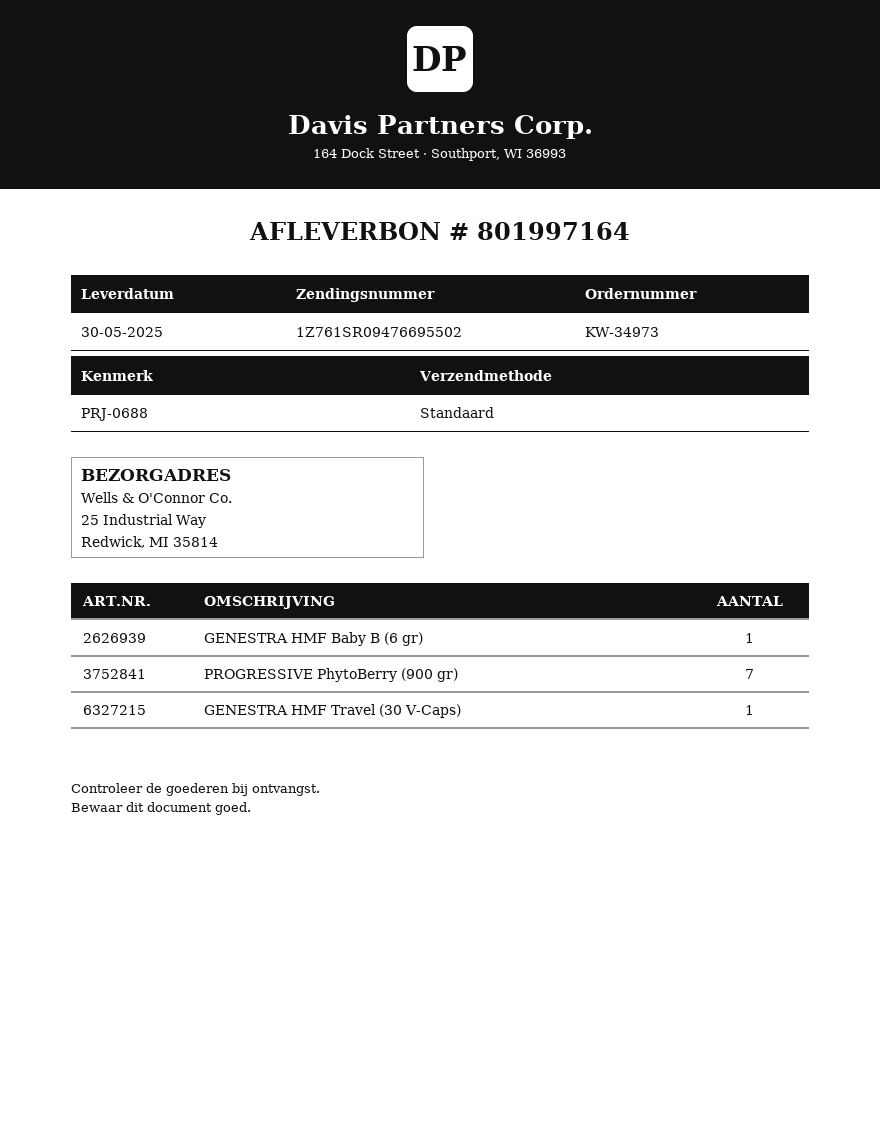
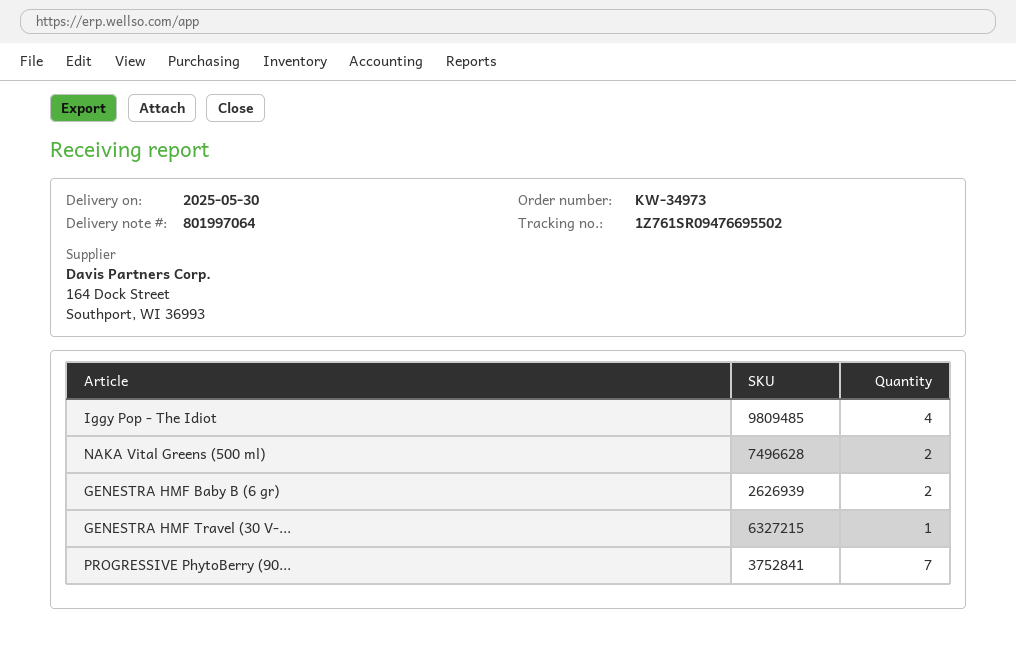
delivery note number: 801997164 -> 801997064
GENESTRA HMF Baby B (6 gr): 1 -> 2
Iggy Pop - The Idiot: none -> 4
NAKA Vital Greens (500 ml): none -> 2

